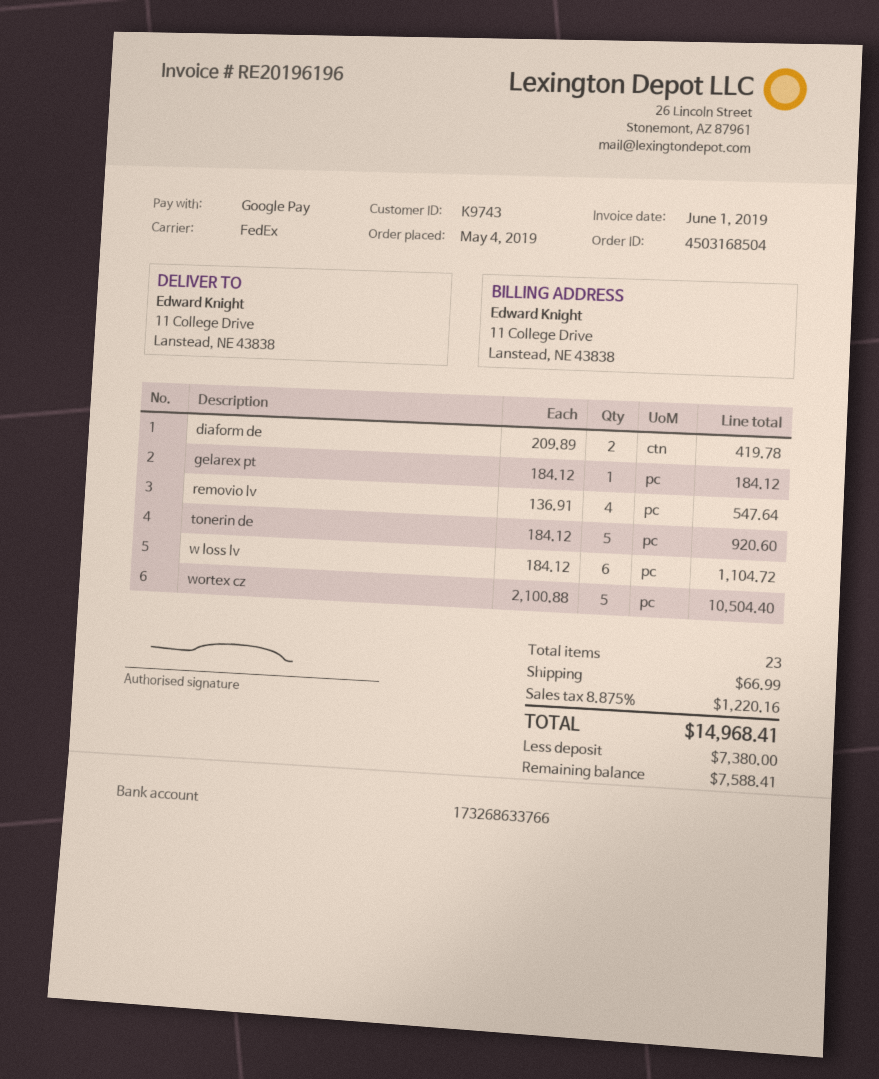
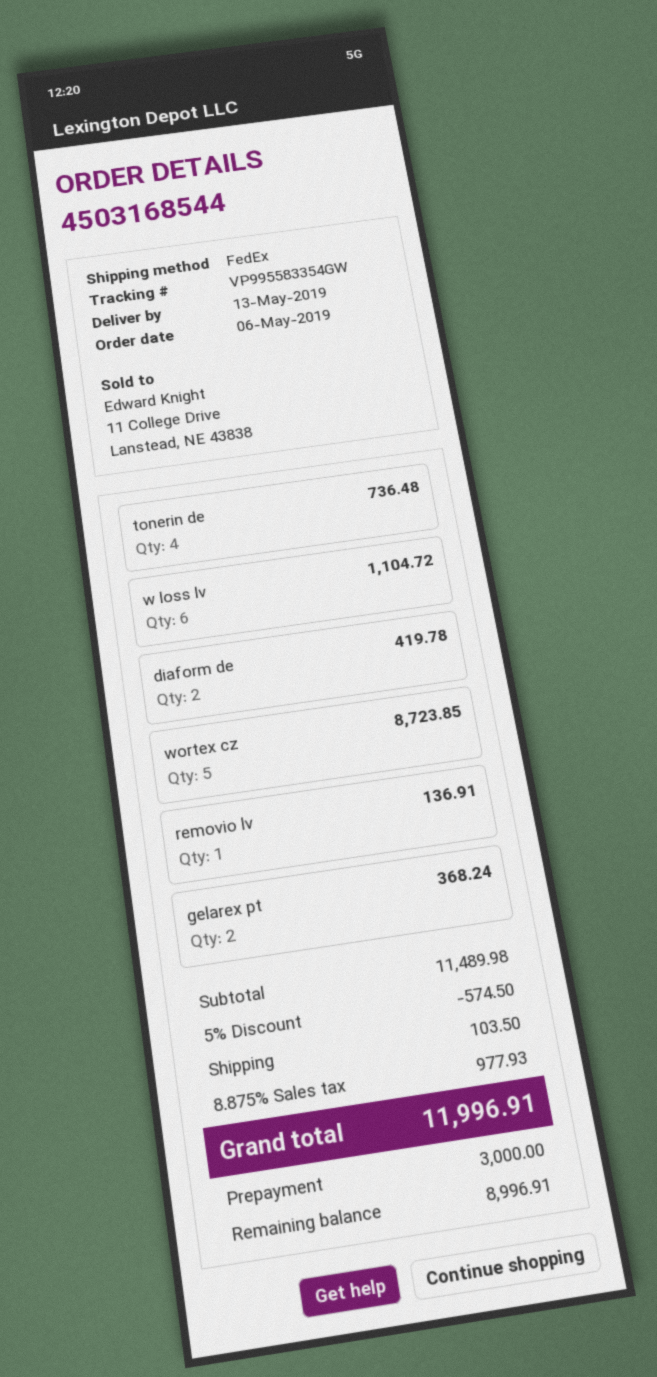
order number: 4503168504 -> 4503168544
order date: 2019-05-04 -> 2019-05-06
gelarex pt: 1 for 184.12 -> 2 for 368.24
removio lv: 4 for 547.64 -> 1 for 136.91
tonerin de: 5 for 920.60 -> 4 for 736.48
wortex cz: 5 for 10504.40 -> 5 for 8723.85
discount: none -> 5% = 574.50
shipping: 66.99 -> 103.50
tax: 8.875% = 1220.16 -> 8.875% = 977.93
total: 14968.41 -> 11996.91
deposit: 7380.00 -> 3000.00
balance: 7588.41 -> 8996.91

